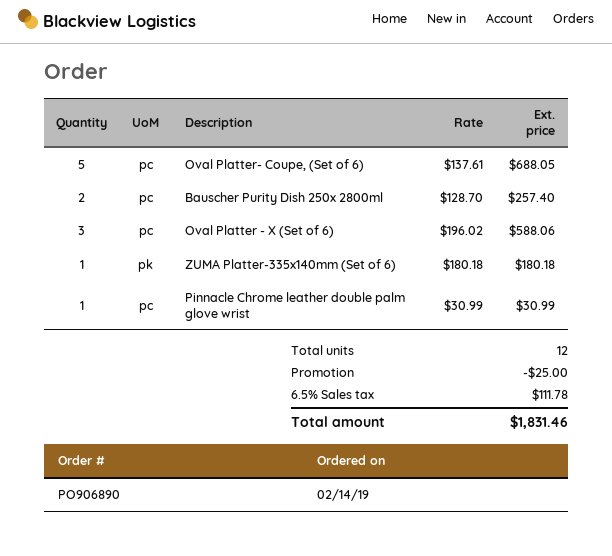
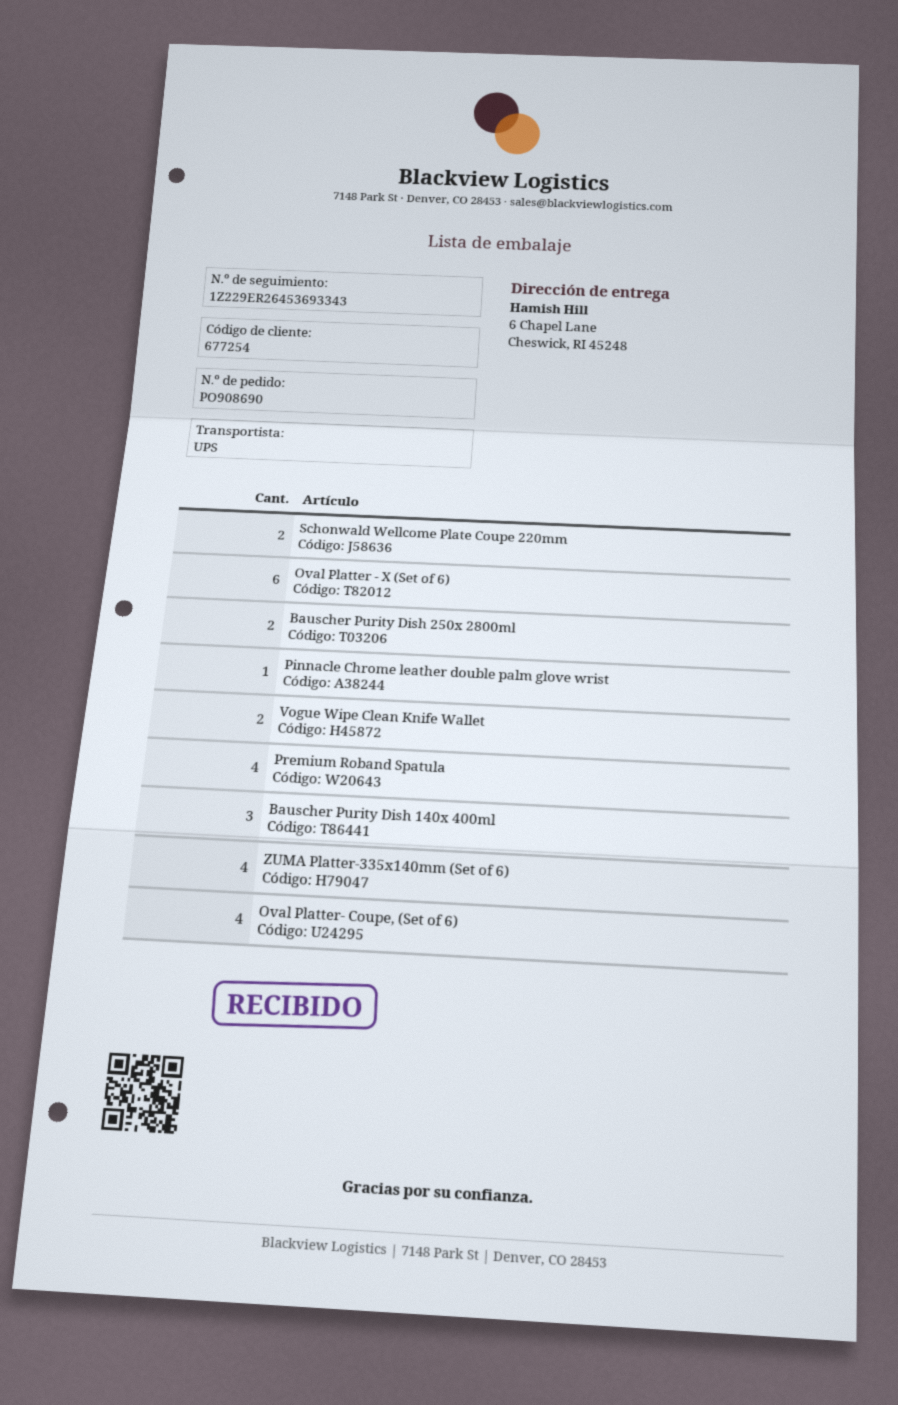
order number: PO906890 -> PO908690
Oval Platter- Coupe, (Set of 6): 5 -> 4
Oval Platter - X (Set of 6): 3 -> 6
ZUMA Platter-335x140mm (Set of 6): 1 -> 4
Schonwald Wellcome Plate Coupe 220mm: none -> 2
Vogue Wipe Clean Knife Wallet: none -> 2
Premium Roband Spatula: none -> 4
Bauscher Purity Dish 140x 400ml: none -> 3

